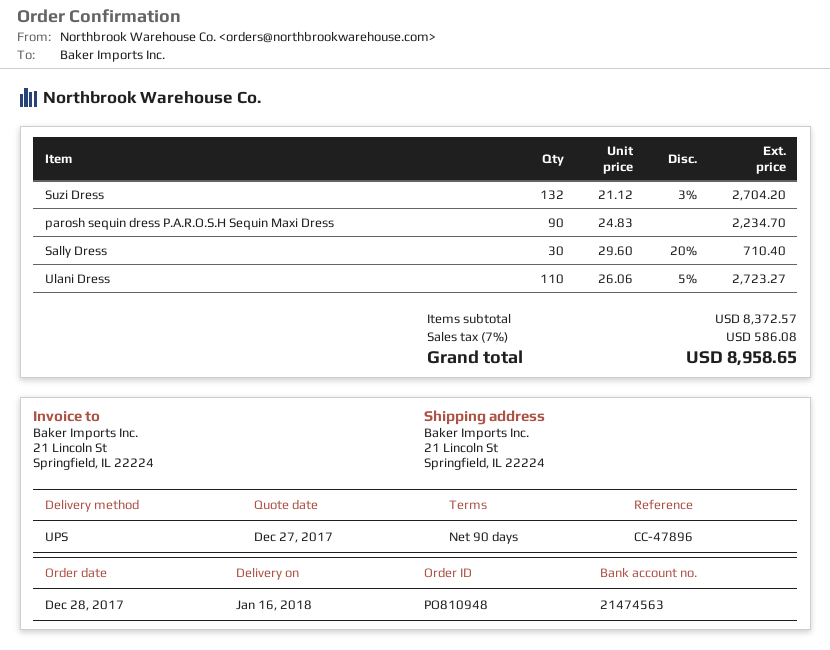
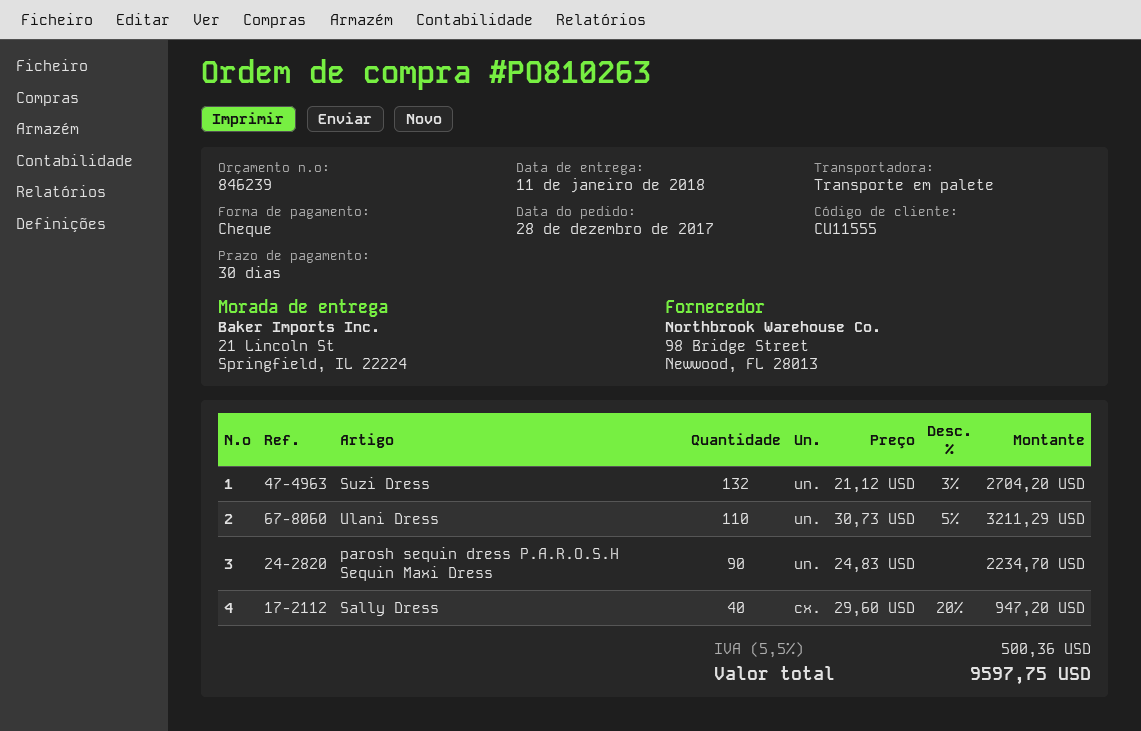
order number: PO810948 -> PO810263
delivery date: 2018-01-16 -> 2018-01-11
payment terms: 90 days -> 30 days
shipping method: UPS -> pallet freight
Sally Dress: 30 x 29.60 - 20% = 710.40 -> 40 x 29.60 - 20% = 947.20
Ulani Dress: 110 x 26.06 - 5% = 2723.27 -> 110 x 30.73 - 5% = 3211.29
tax: 7% = 586.08 -> 5.5% = 500.36
total: 8958.65 -> 9597.75

